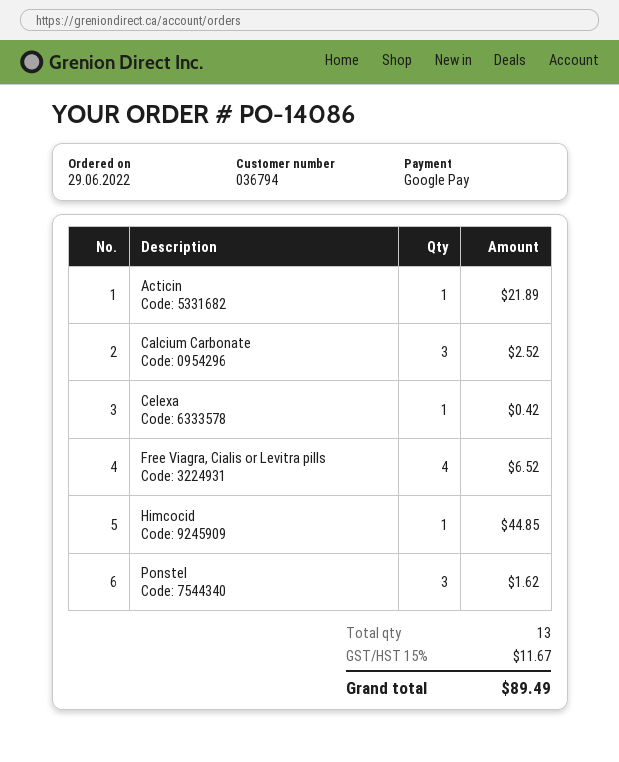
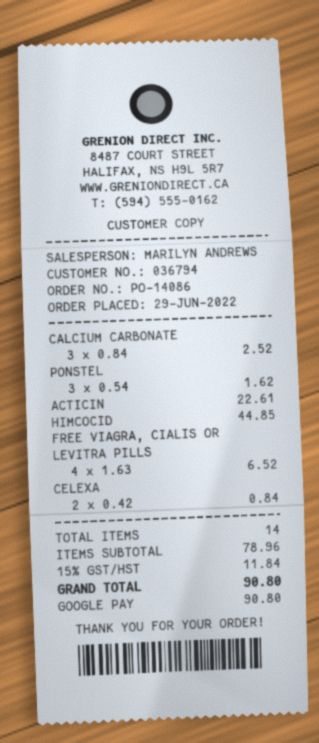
Acticin: 1 for 21.89 -> 1 for 22.61
Celexa: 1 for 0.42 -> 2 for 0.84
total quantity: 13 -> 14
tax: 15% = 11.67 -> 15% = 11.84
total: 89.49 -> 90.80

